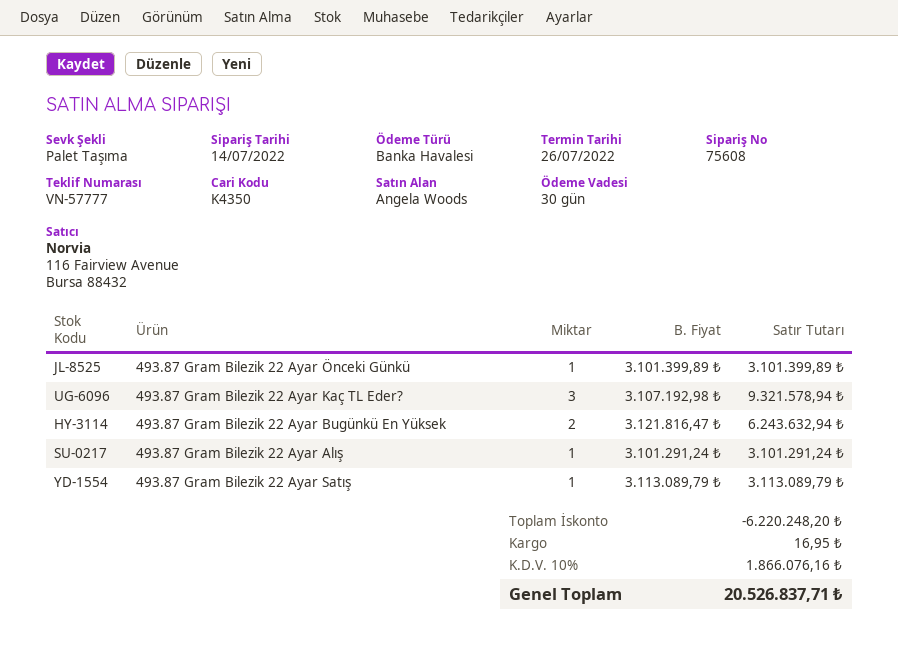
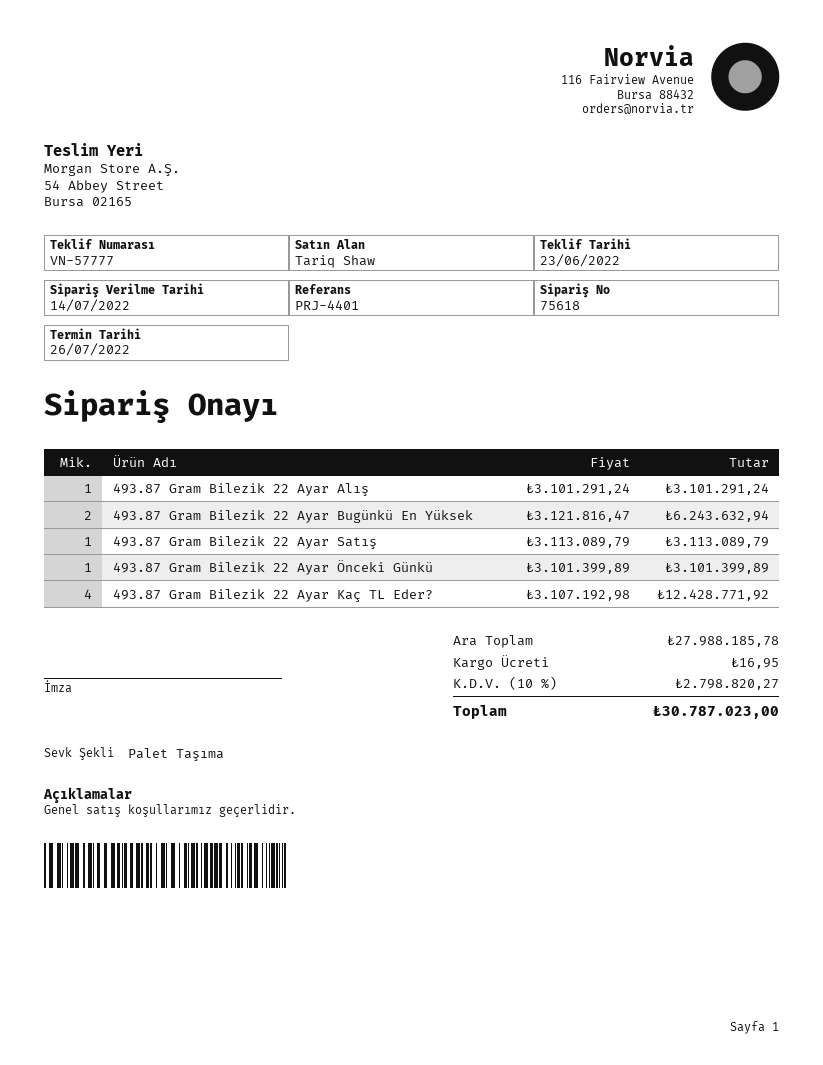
order number: 75608 -> 75618
ordered by: Angela Woods -> Tariq Shaw
493.87 Gram Bilezik 22 Ayar Kaç TL Eder?: 3 x 3107192.98 = 9321578.94 -> 4 x 3107192.98 = 12428771.92
discount: 6220248.20 -> none
tax: 10% = 1866076.16 -> 10% = 2798820.27
total: 20526837.71 -> 30787023.00

